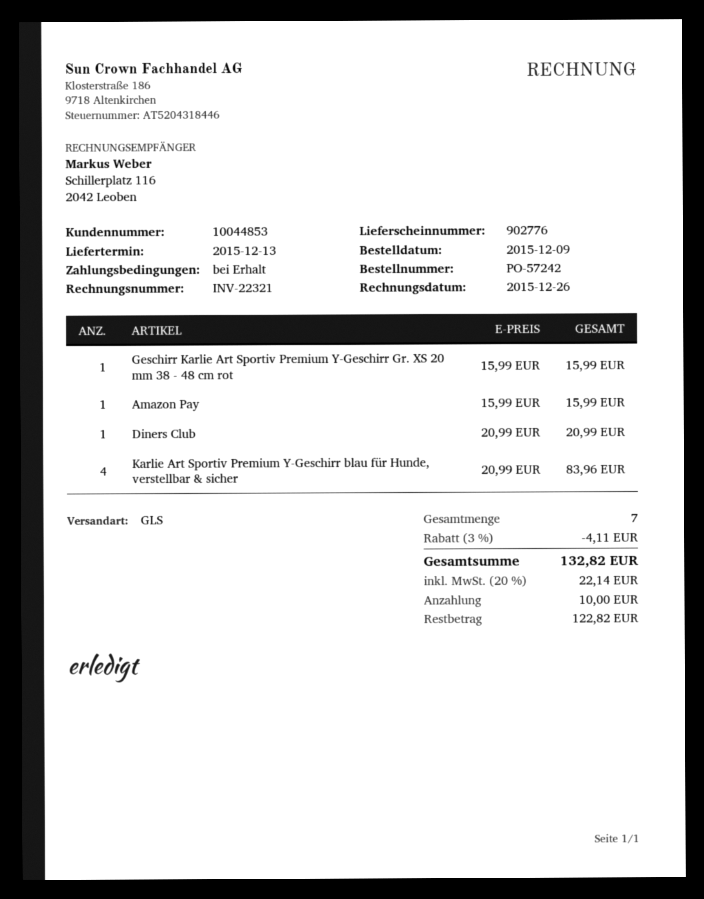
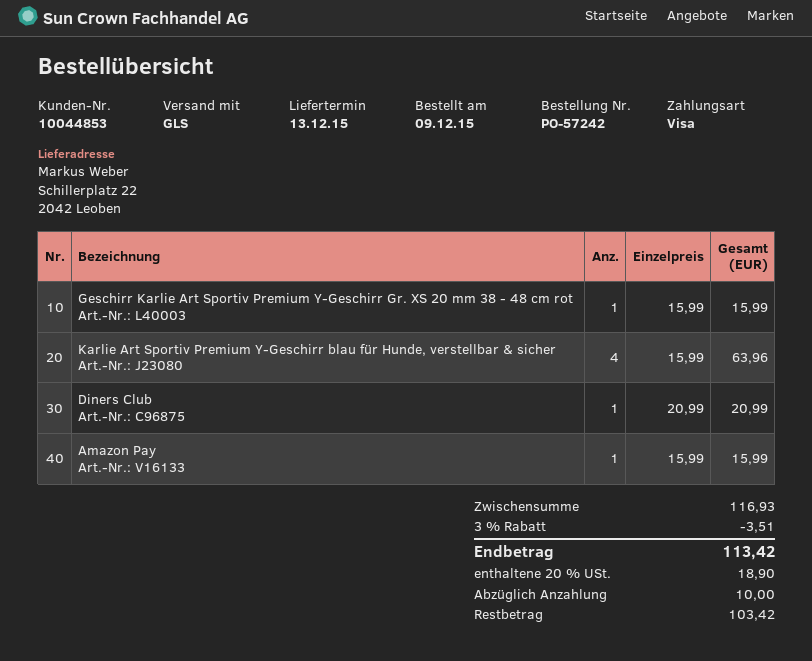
Karlie Art Sportiv Premium Y-Geschirr blau für Hunde, verstellbar & sicher: 4 x 20.99 = 83.96 -> 4 x 15.99 = 63.96
discount: 3% = 4.11 -> 3% = 3.51
tax: 20% = 22.14 -> 20% = 18.90
total: 132.82 -> 113.42
balance: 122.82 -> 103.42

